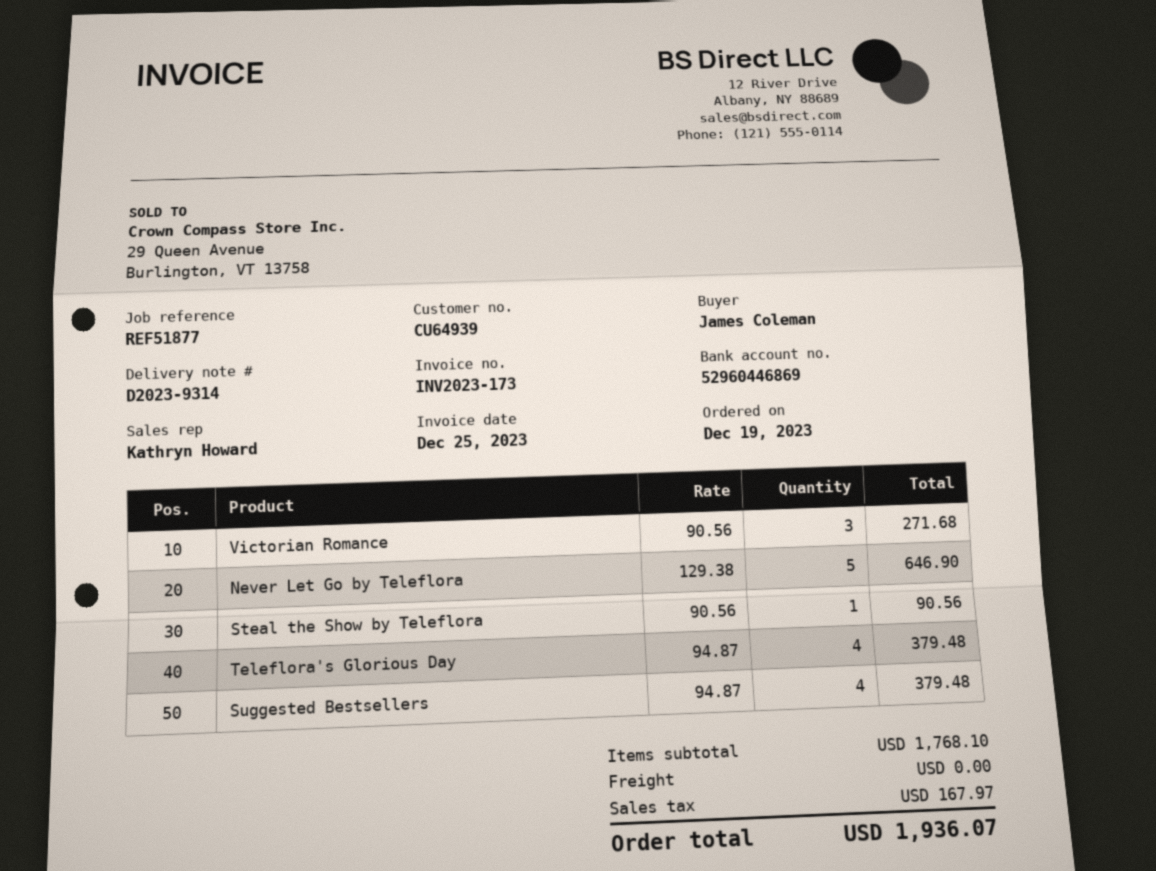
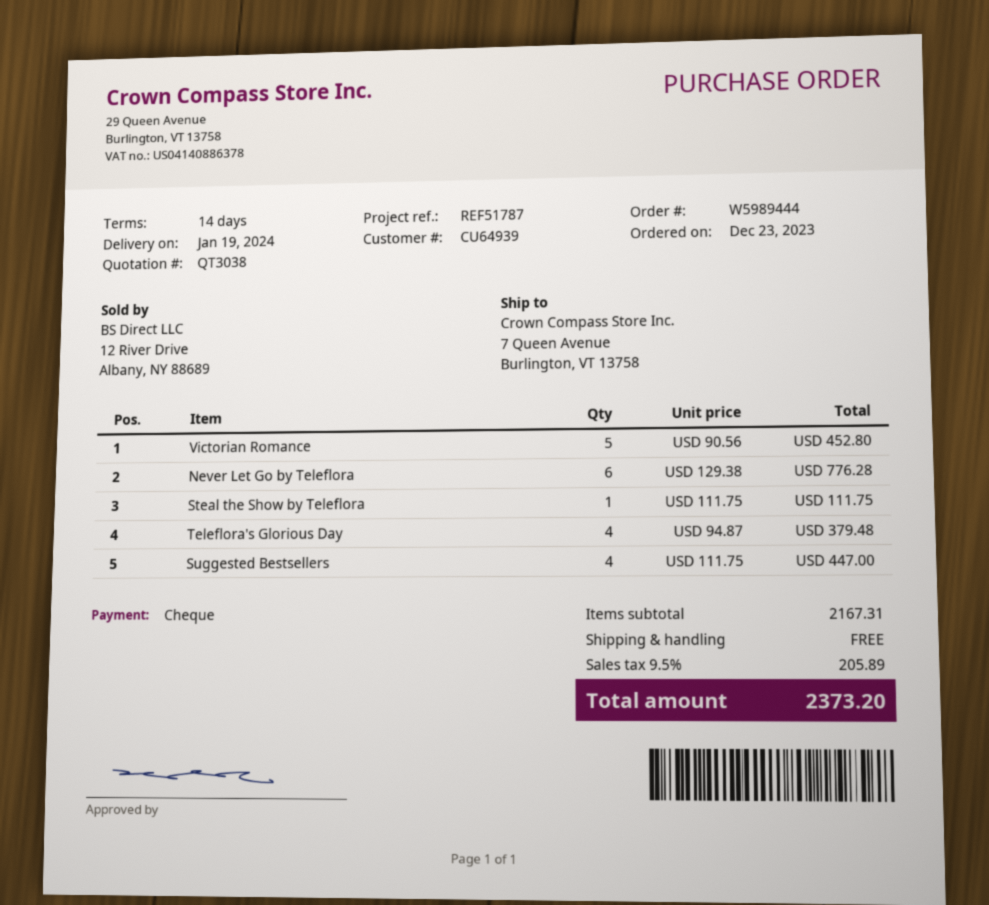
order date: 2023-12-19 -> 2023-12-23
reference: REF51877 -> REF51787
Victorian Romance: 3 x 90.56 = 271.68 -> 5 x 90.56 = 452.80
Never Let Go by Teleflora: 5 x 129.38 = 646.90 -> 6 x 129.38 = 776.28
Steal the Show by Teleflora: 1 x 90.56 = 90.56 -> 1 x 111.75 = 111.75
Suggested Bestsellers: 4 x 94.87 = 379.48 -> 4 x 111.75 = 447.00
subtotal: 1768.10 -> 2167.31
tax: 167.97 -> 205.89
total: 1936.07 -> 2373.20

